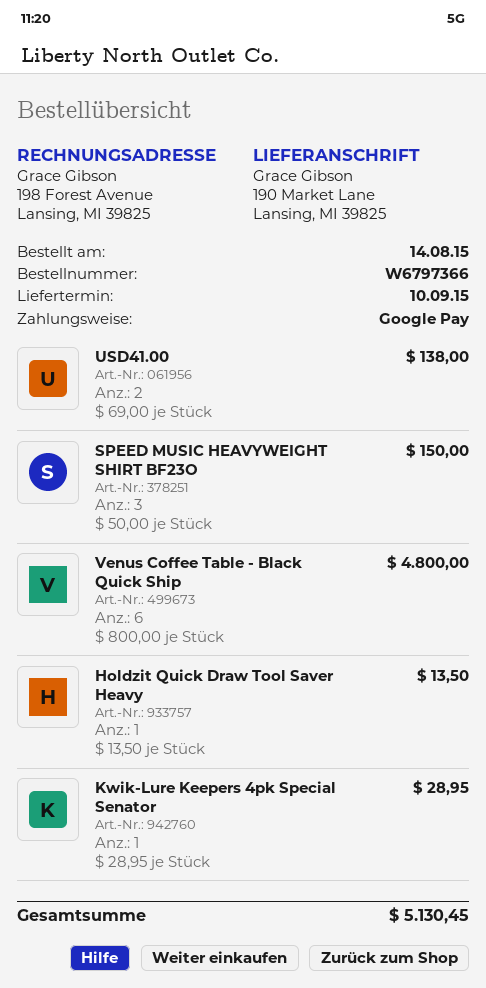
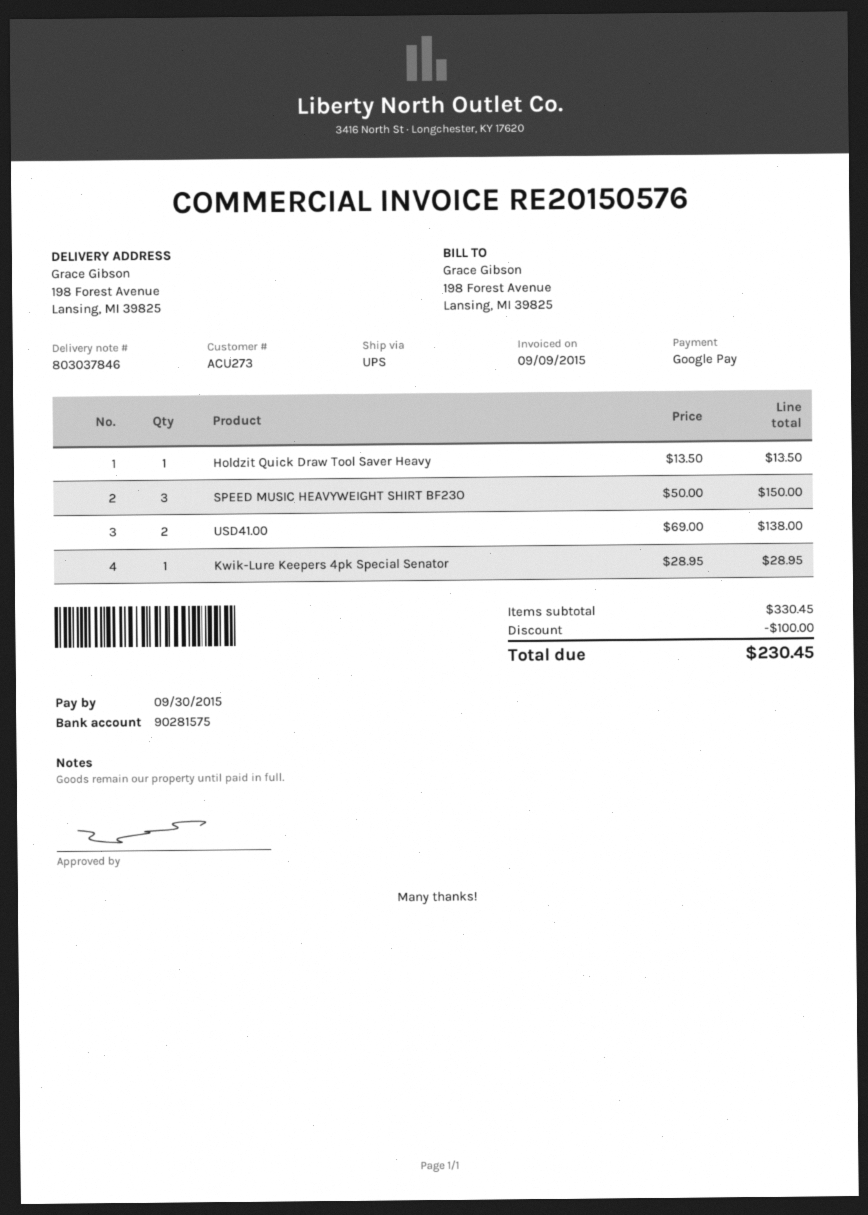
ship to: 190 Market Lane, Lansing, MI 39825 -> 198 Forest Avenue, Lansing, MI 39825
Venus Coffee Table - Black Quick Ship: 6 x 800.00 = 4800.00 -> none
discount: none -> 100.00
total: 5130.45 -> 230.45

